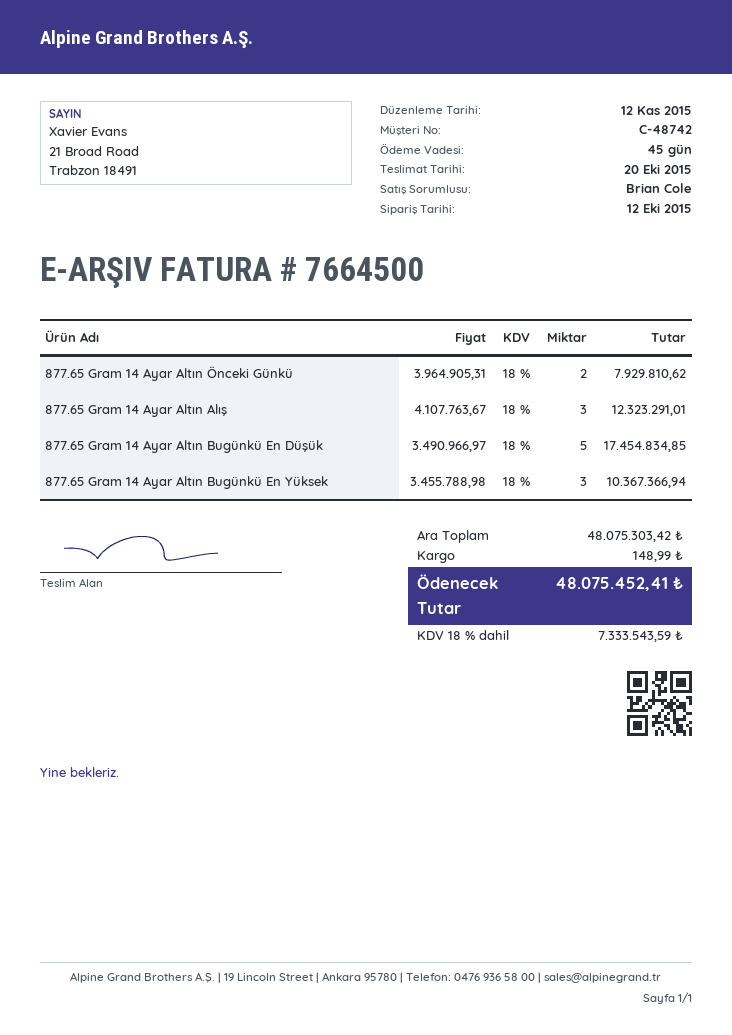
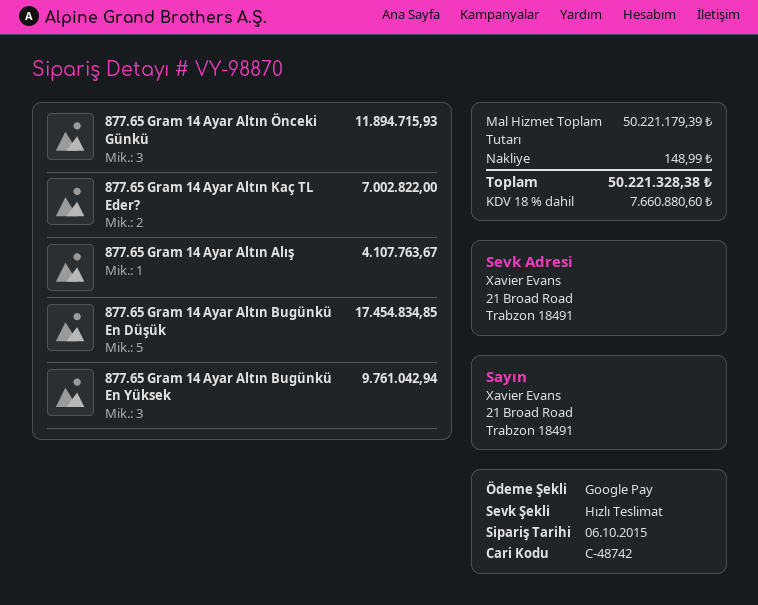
order date: 2015-10-12 -> 2015-10-06
877.65 Gram 14 Ayar Altın Önceki Günkü: 2 for 7929810.62 -> 3 for 11894715.93
877.65 Gram 14 Ayar Altın Alış: 3 for 12323291.01 -> 1 for 4107763.67
877.65 Gram 14 Ayar Altın Bugünkü En Yüksek: 3 for 10367366.94 -> 3 for 9761042.94
877.65 Gram 14 Ayar Altın Kaç TL Eder?: none -> 2 for 7002822.00
subtotal: 48075303.42 -> 50221179.39
tax: 18% = 7333543.59 -> 18% = 7660880.60
total: 48075452.41 -> 50221328.38

